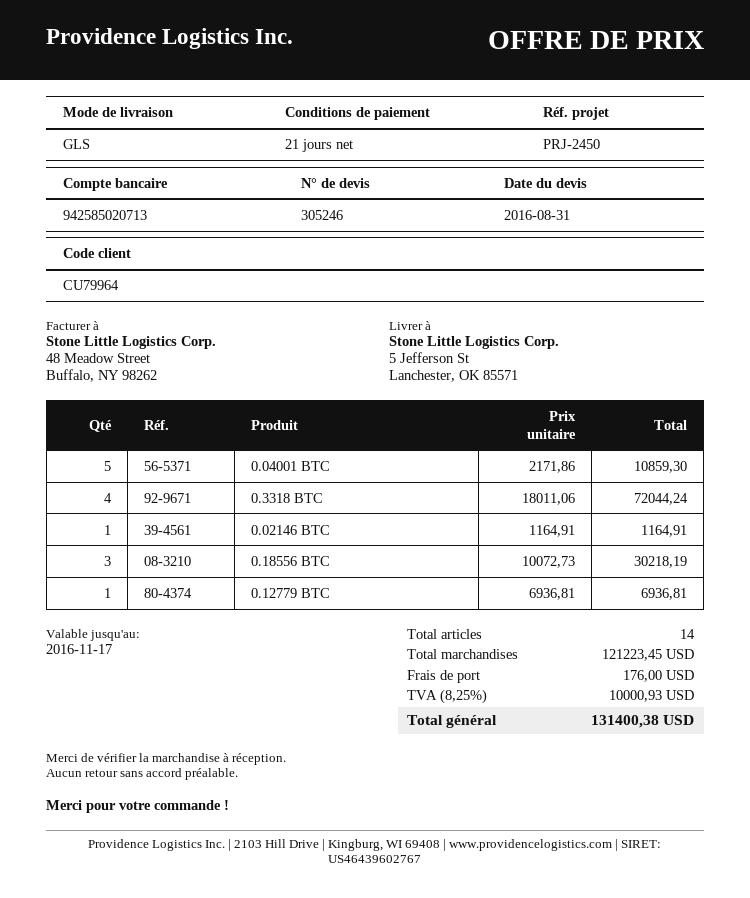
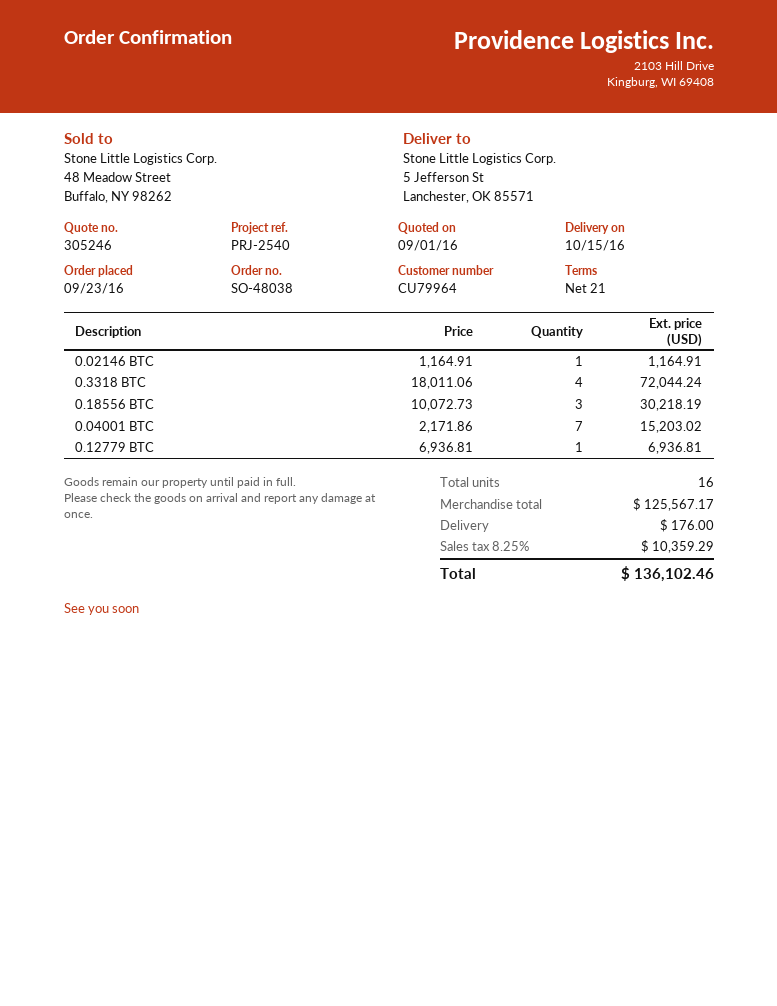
quote date: 2016-08-31 -> 2016-09-01
reference: PRJ-2450 -> PRJ-2540
0.04001 BTC: 5 x 2171.86 = 10859.30 -> 7 x 2171.86 = 15203.02
total quantity: 14 -> 16
subtotal: 121223.45 -> 125567.17
tax: 8.25% = 10000.93 -> 8.25% = 10359.29
total: 131400.38 -> 136102.46

